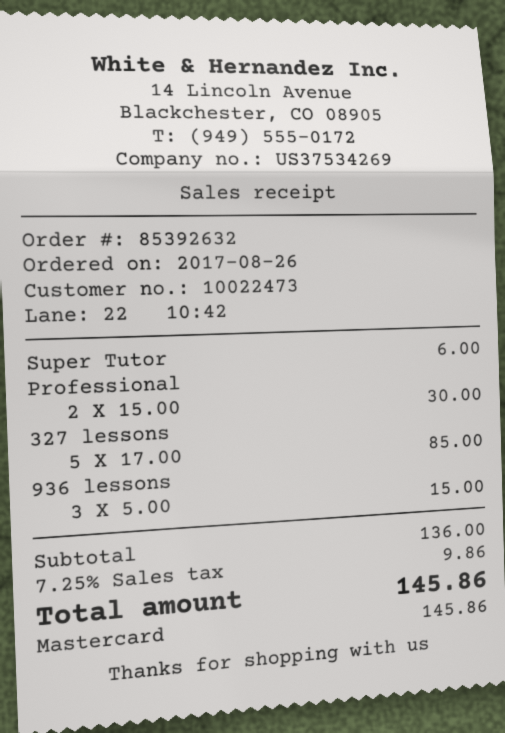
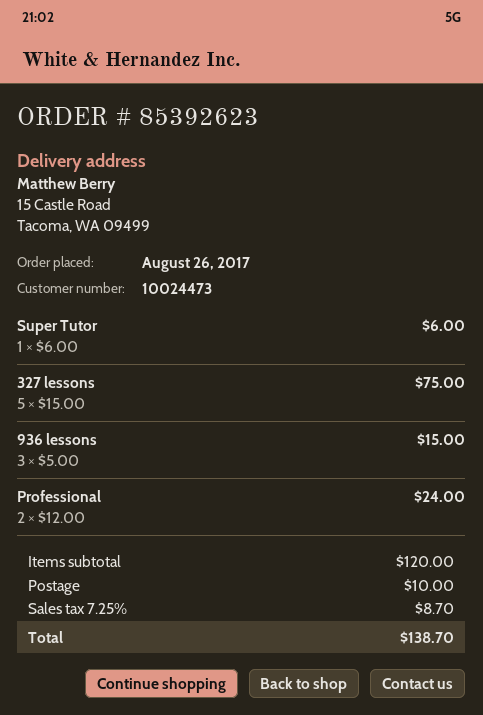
order number: 85392632 -> 85392623
customer number: 10022473 -> 10024473
Professional: 2 x 15.00 = 30.00 -> 2 x 12.00 = 24.00
327 lessons: 5 x 17.00 = 85.00 -> 5 x 15.00 = 75.00
subtotal: 136.00 -> 120.00
shipping: none -> 10.00
tax: 7.25% = 9.86 -> 7.25% = 8.70
total: 145.86 -> 138.70

